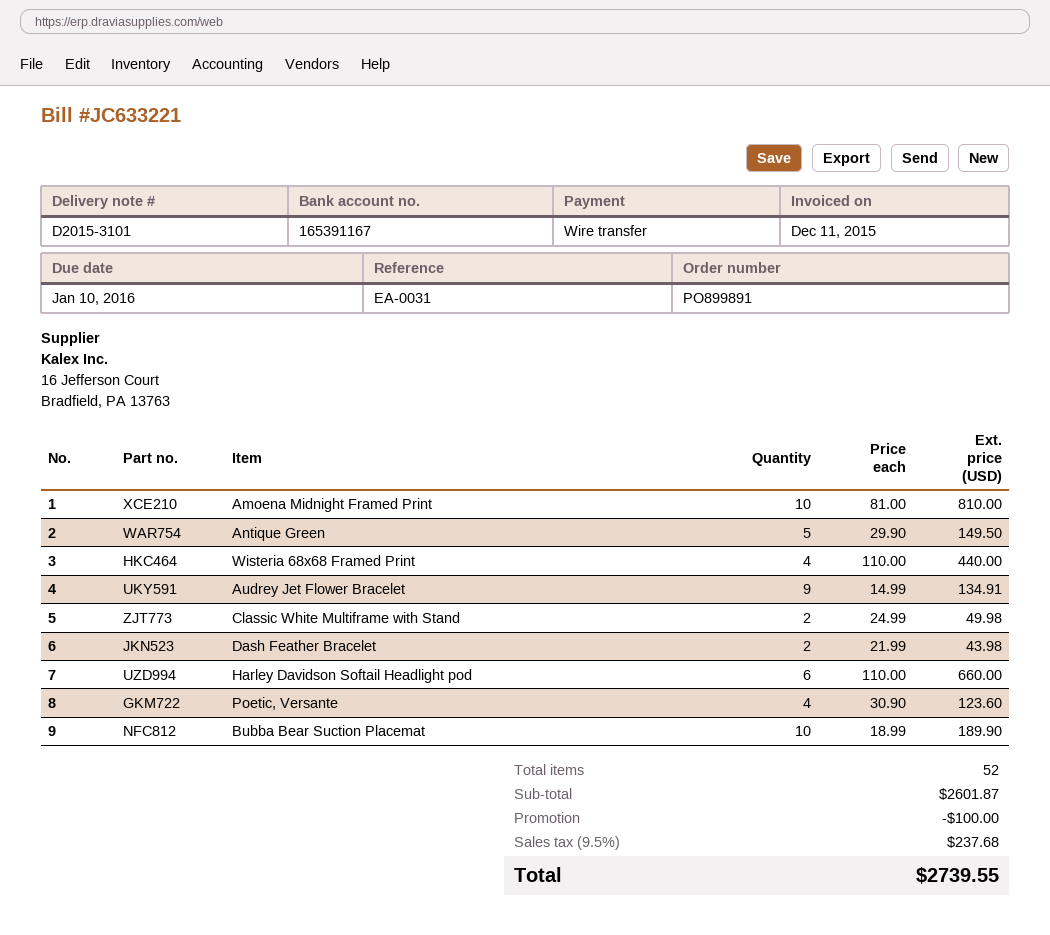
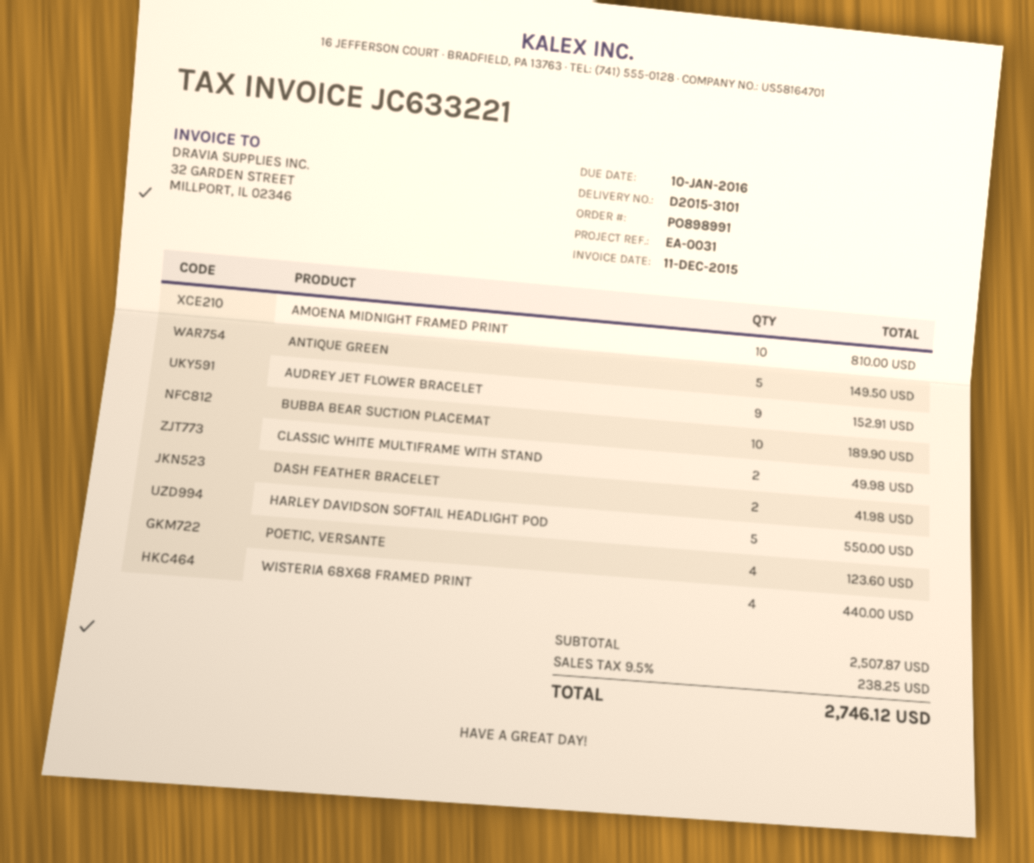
order number: PO899891 -> PO898991
Audrey Jet Flower Bracelet: 9 for 134.91 -> 9 for 152.91
Dash Feather Bracelet: 2 for 43.98 -> 2 for 41.98
Harley Davidson Softail Headlight pod: 6 for 660.00 -> 5 for 550.00
subtotal: 2601.87 -> 2507.87
discount: 100.00 -> none
tax: 9.5% = 237.68 -> 9.5% = 238.25
total: 2739.55 -> 2746.12

